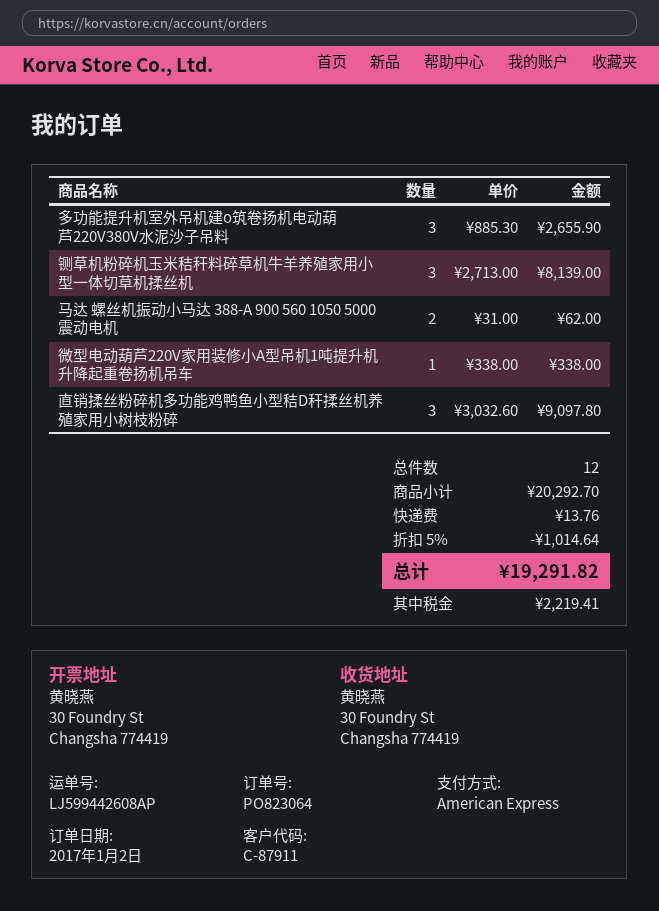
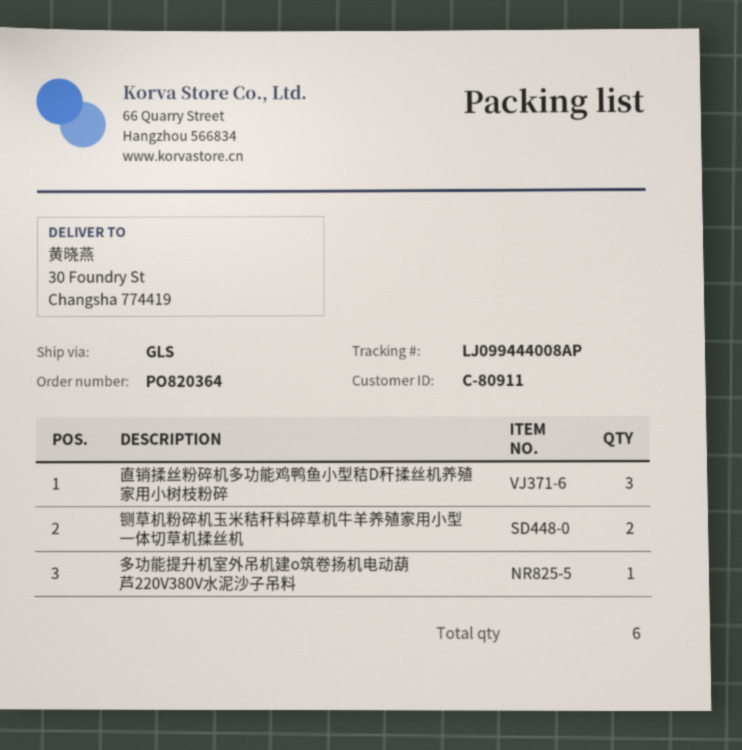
order number: PO823064 -> PO820364
customer number: C-87911 -> C-80911
tracking number: LJ599442608AP -> LJ099444008AP
多功能提升机室外吊机建o筑卷扬机电动葫芦220V380V水泥沙子吊料: 3 -> 1
铡草机粉碎机玉米秸秆料碎草机牛羊养殖家用小型一体切草机揉丝机: 3 -> 2
马达 螺丝机振动小马达 388-A 900 560 1050 5000震动电机: 2 -> none
微型电动葫芦220V家用装修小A型吊机1吨提升机升降起重卷扬机吊车: 1 -> none
total quantity: 12 -> 6

